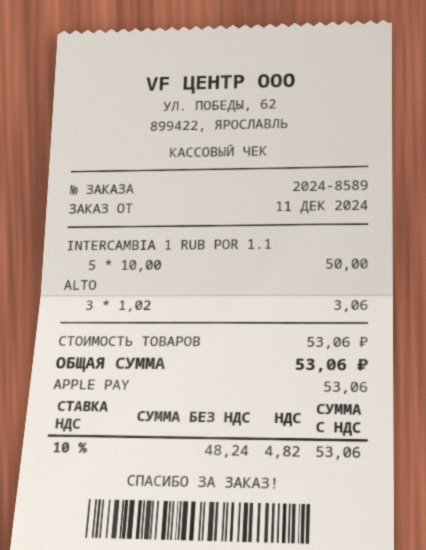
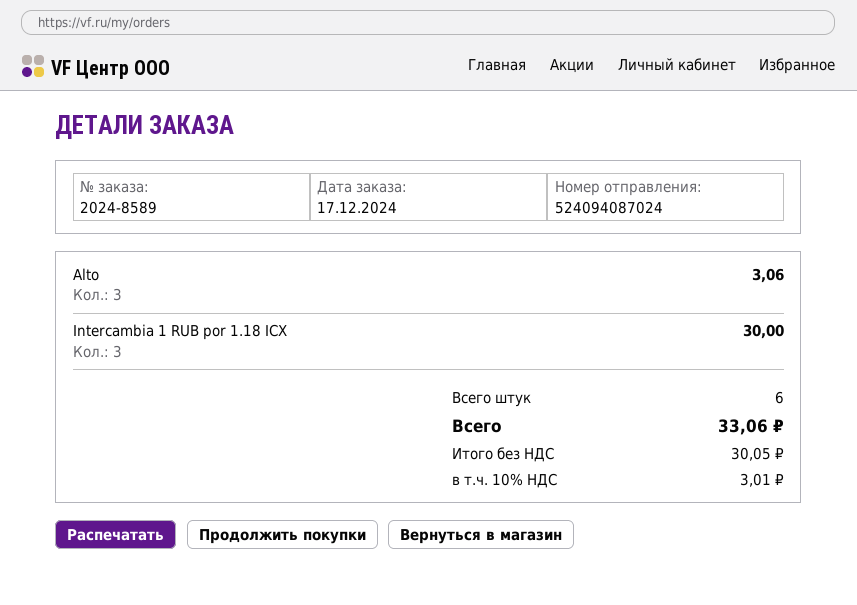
order date: 2024-12-11 -> 2024-12-17
INTERCAMBIA 1 RUB POR 1.1: 5 for 50.00 -> 3 for 30.00
net: 48.24 -> 30.05
tax: 10% = 4.82 -> 10% = 3.01
total: 53.06 -> 33.06

